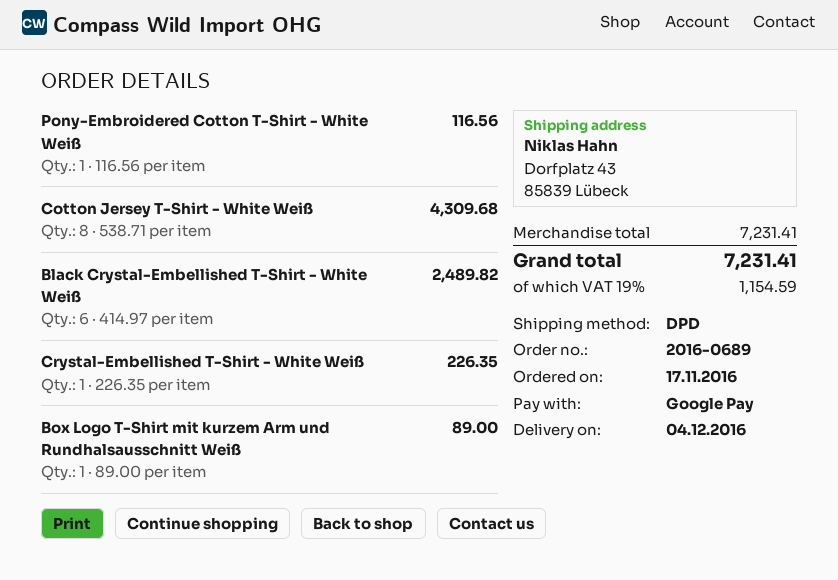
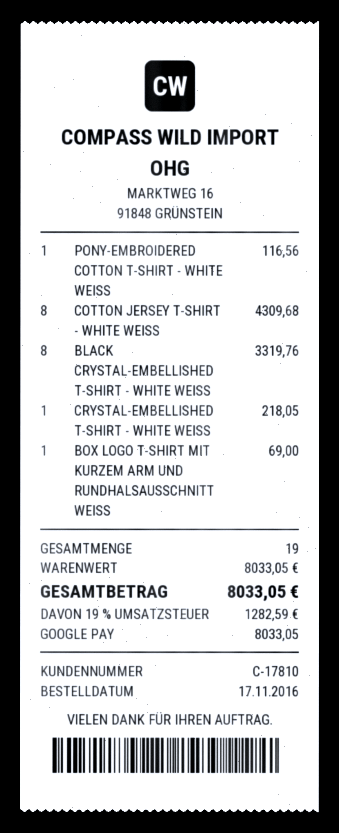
Black Crystal-Embellished T-Shirt - White Weiß: 6 for 2489.82 -> 8 for 3319.76
Crystal-Embellished T-Shirt - White Weiß: 1 for 226.35 -> 1 for 218.05
Box Logo T-Shirt mit kurzem Arm und Rundhalsausschnitt Weiß: 1 for 89.00 -> 1 for 69.00
subtotal: 7231.41 -> 8033.05
tax: 19% = 1154.59 -> 19% = 1282.59
total: 7231.41 -> 8033.05

